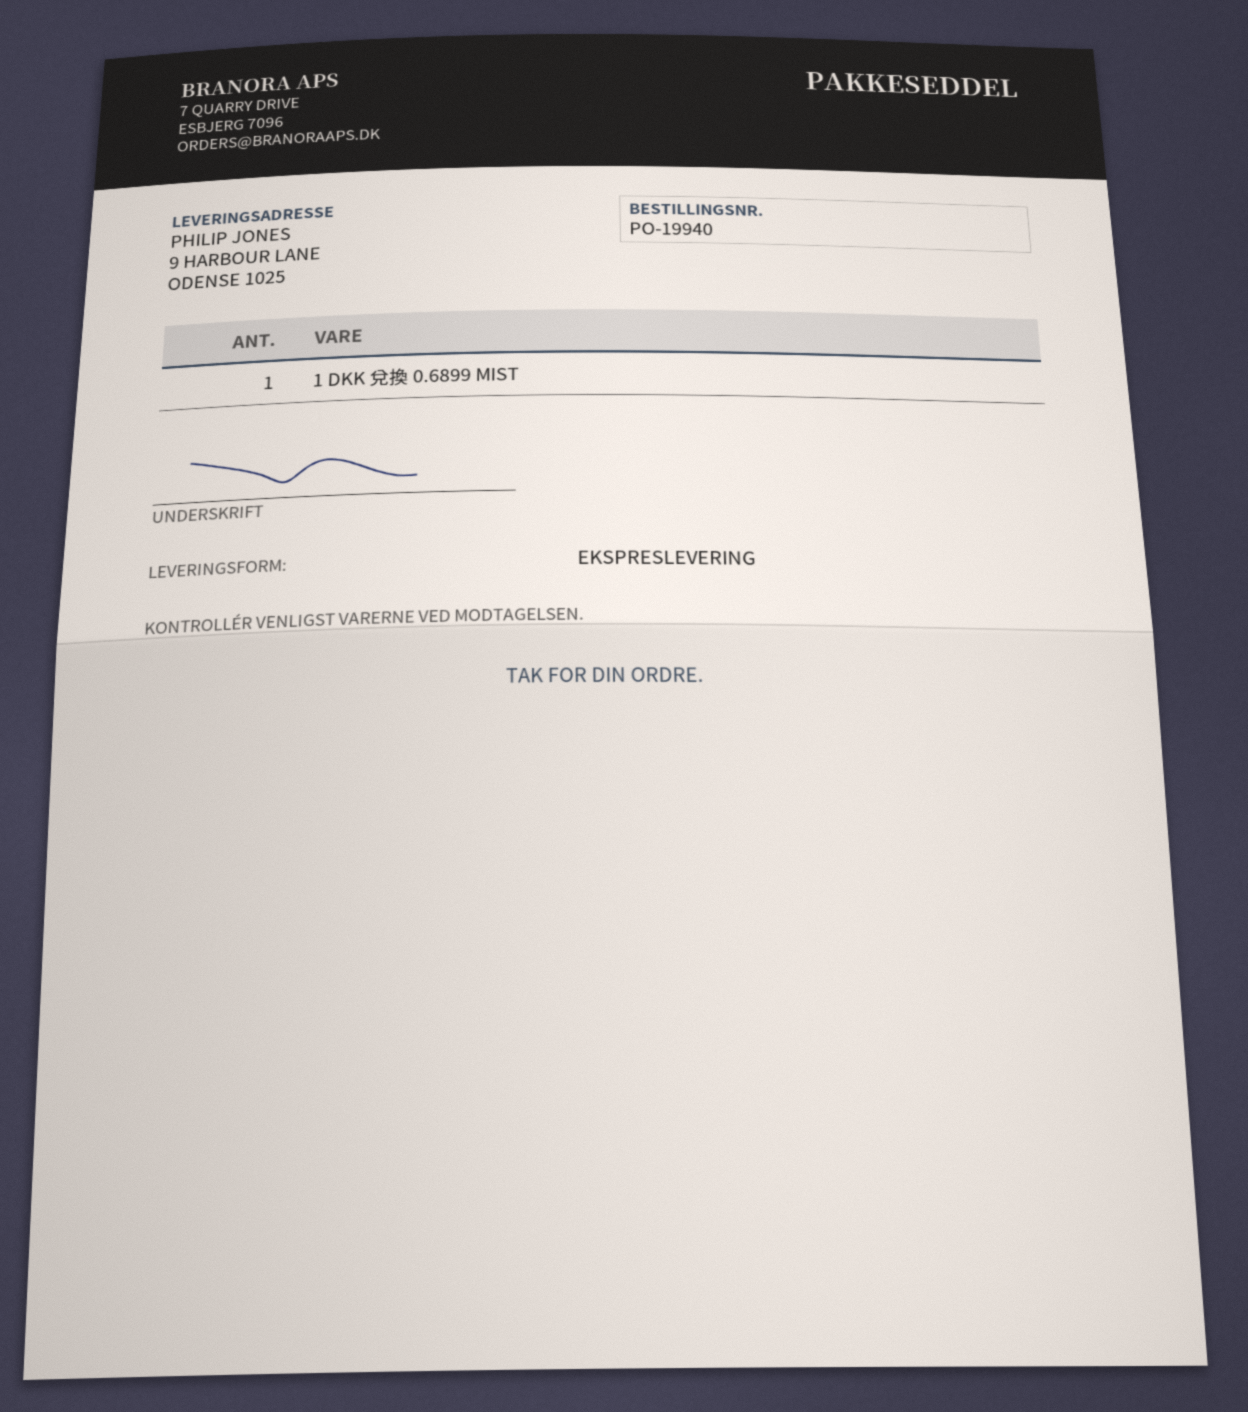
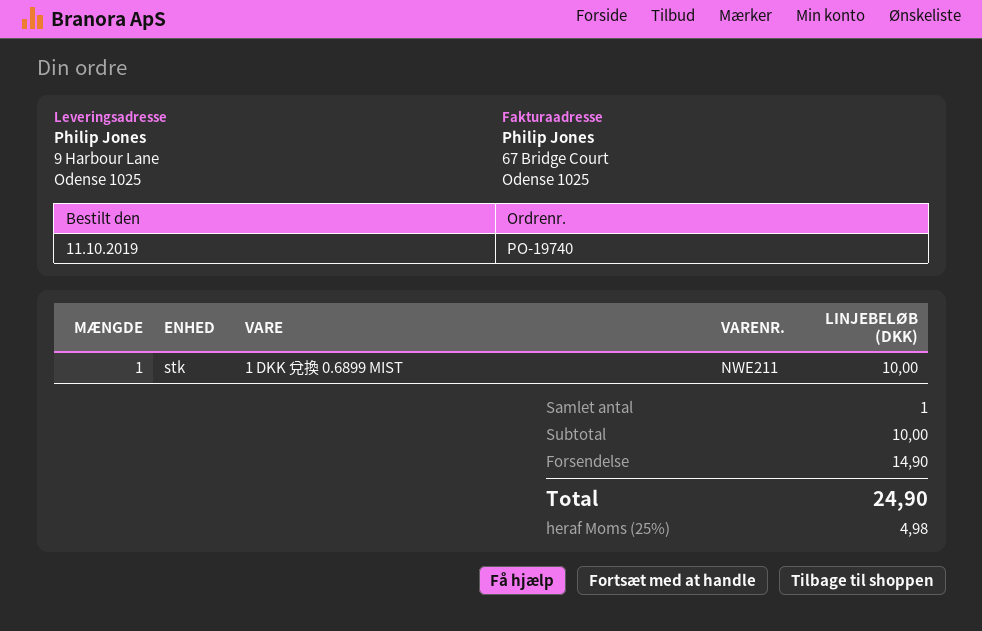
order number: PO-19940 -> PO-19740

